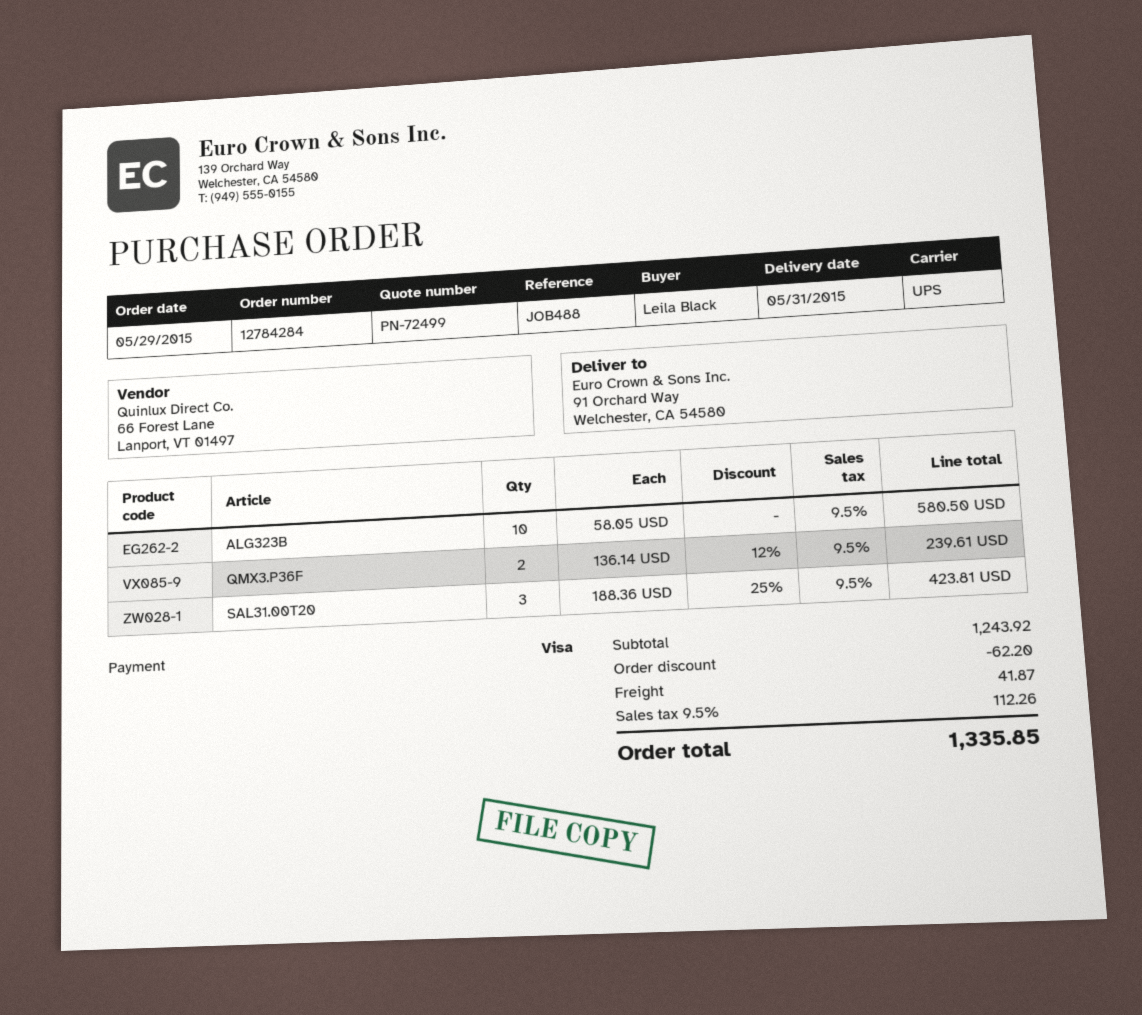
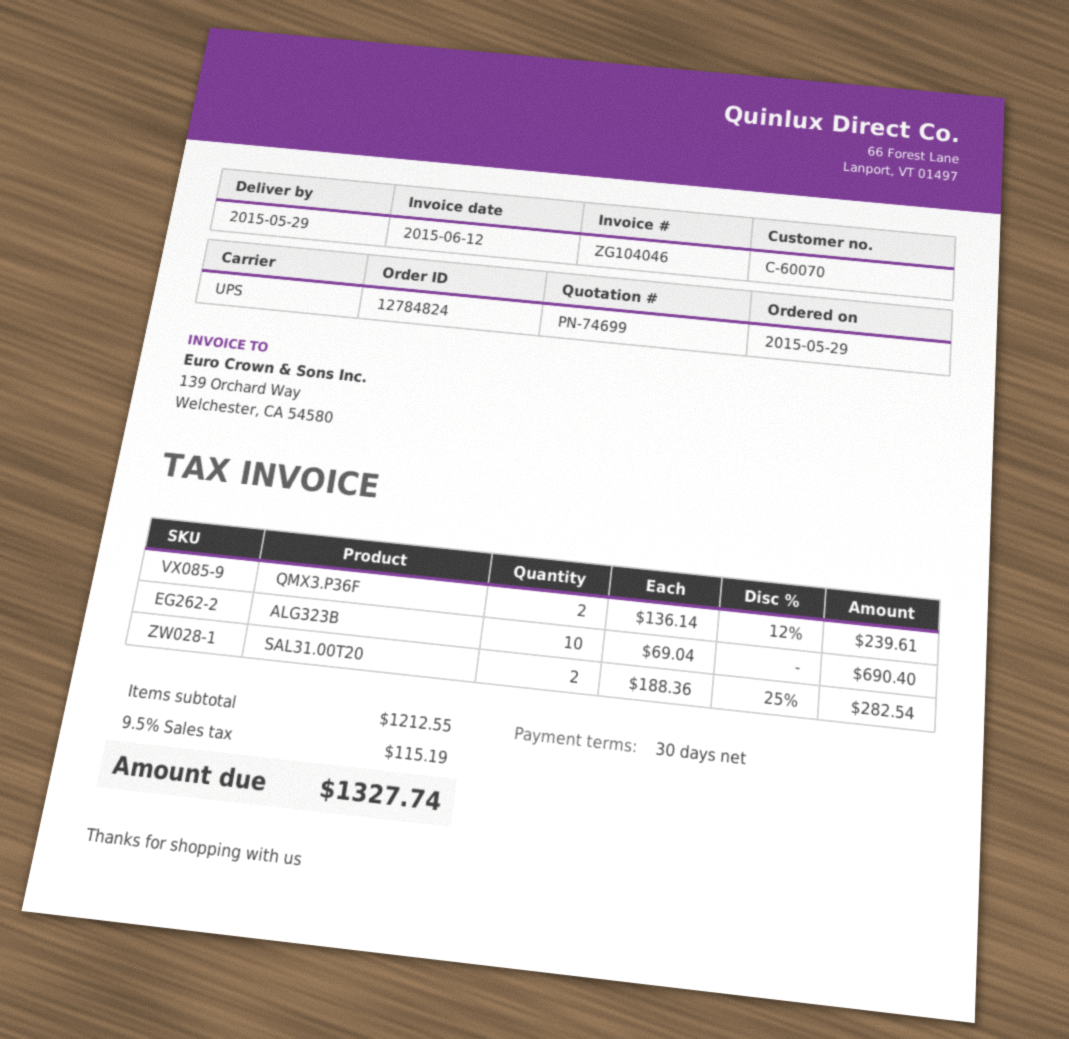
quote number: PN-72499 -> PN-74699
order number: 12784284 -> 12784824
delivery date: 2015-05-31 -> 2015-05-29
ALG323B: 10 x 58.05 = 580.50 -> 10 x 69.04 = 690.40
SAL31.00T20: 3 x 188.36 - 25% = 423.81 -> 2 x 188.36 - 25% = 282.54
subtotal: 1243.92 -> 1212.55
discount: 62.20 -> none
shipping: 41.87 -> none
tax: 9.5% = 112.26 -> 9.5% = 115.19
total: 1335.85 -> 1327.74

